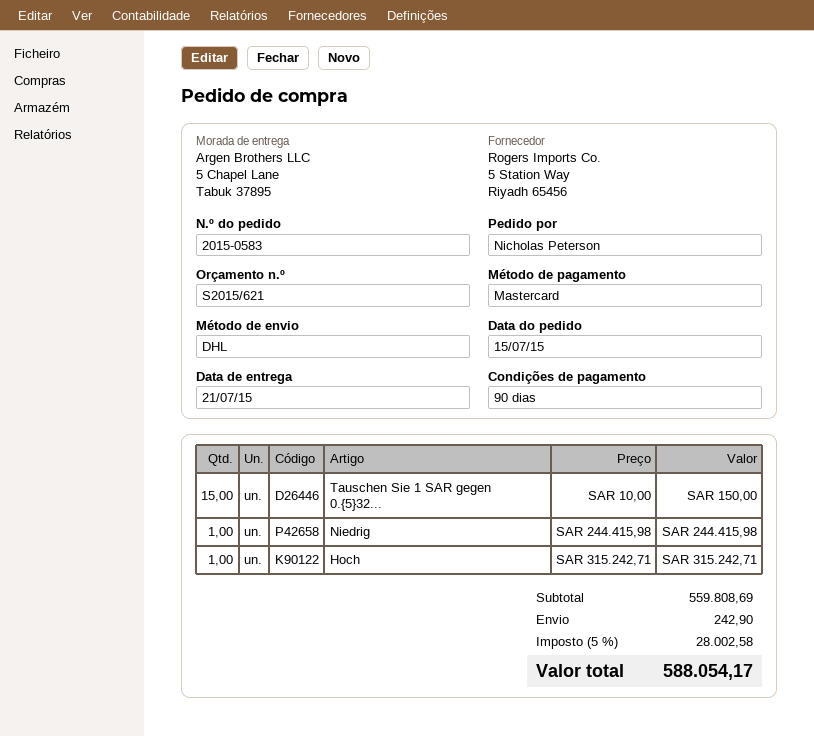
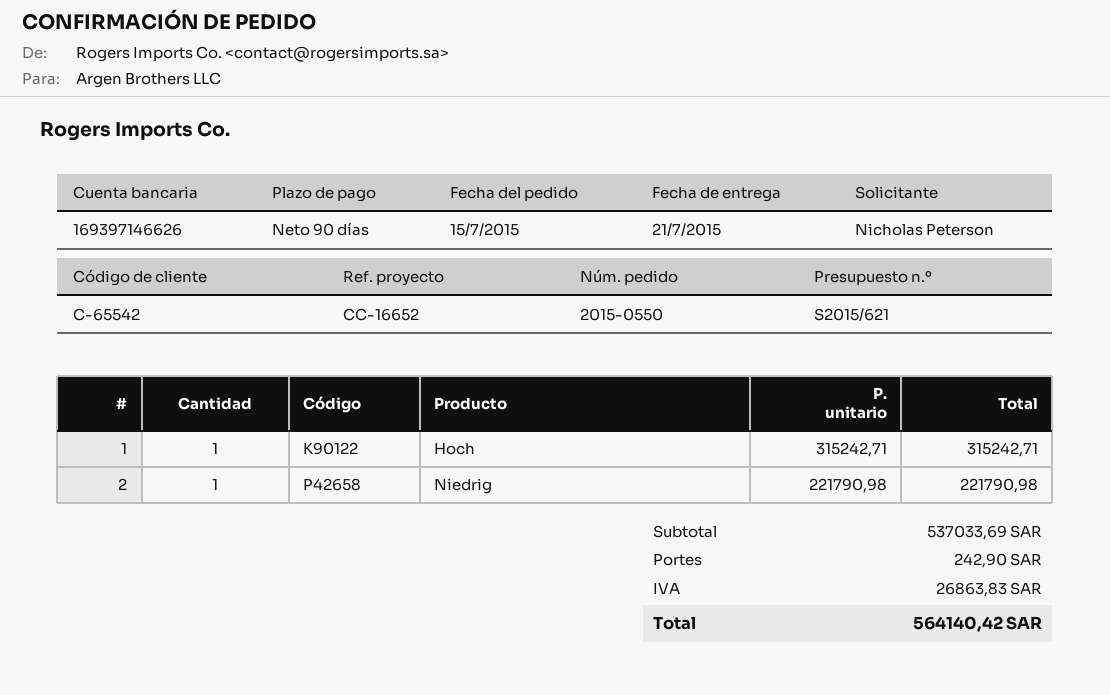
order number: 2015-0583 -> 2015-0550
Tauschen Sie 1 SAR gegen 0.{5}32...: 15 x 10.00 = 150.00 -> none
Niedrig: 1 x 244415.98 = 244415.98 -> 1 x 221790.98 = 221790.98
subtotal: 559808.69 -> 537033.69
tax: 28002.58 -> 26863.83
total: 588054.17 -> 564140.42

